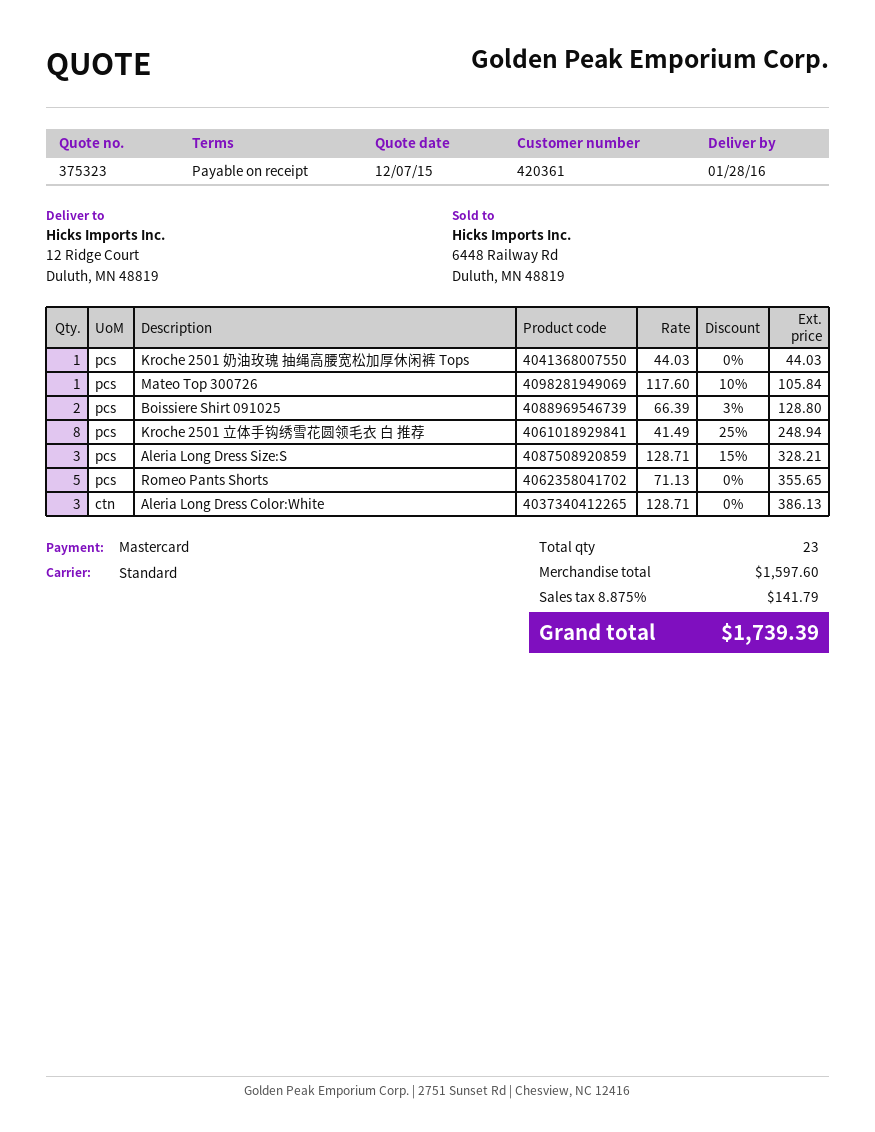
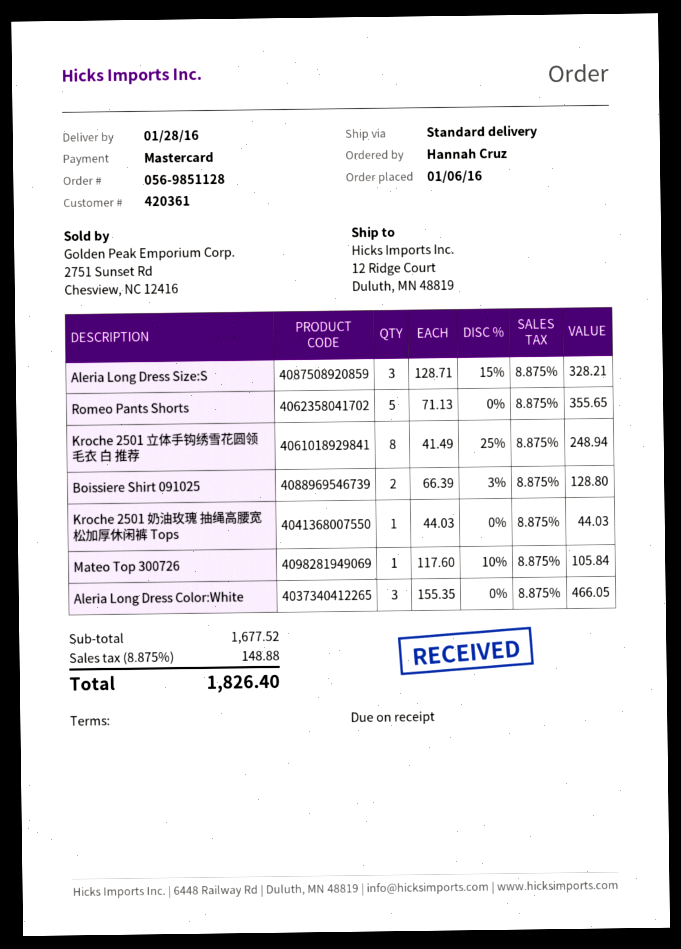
Aleria Long Dress Color:White: 3 x 128.71 = 386.13 -> 3 x 155.35 = 466.05
subtotal: 1597.60 -> 1677.52
tax: 8.875% = 141.79 -> 8.875% = 148.88
total: 1739.39 -> 1826.40

